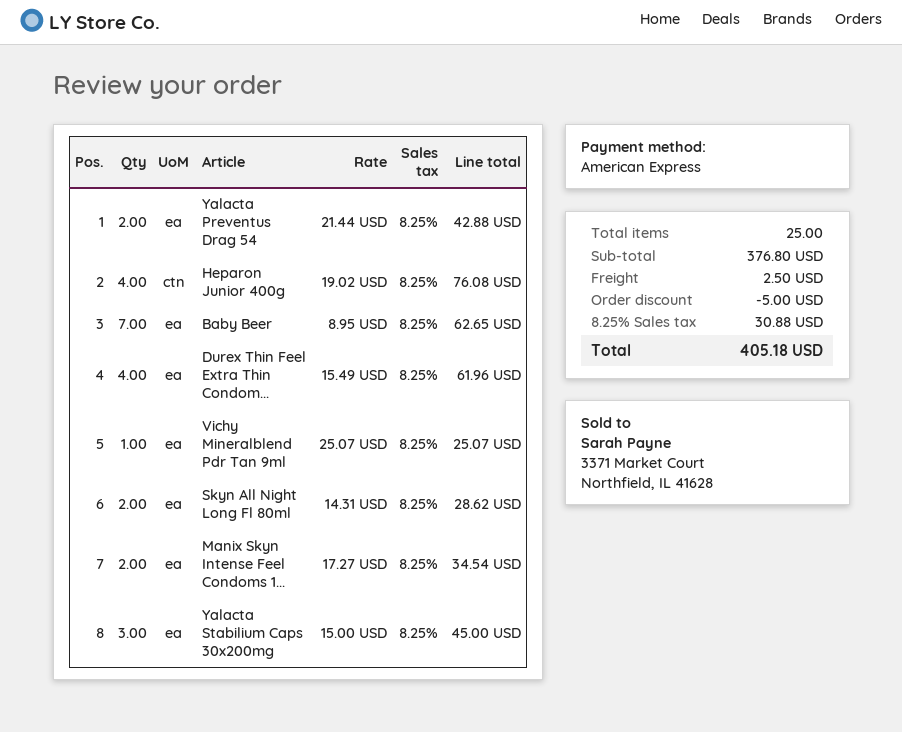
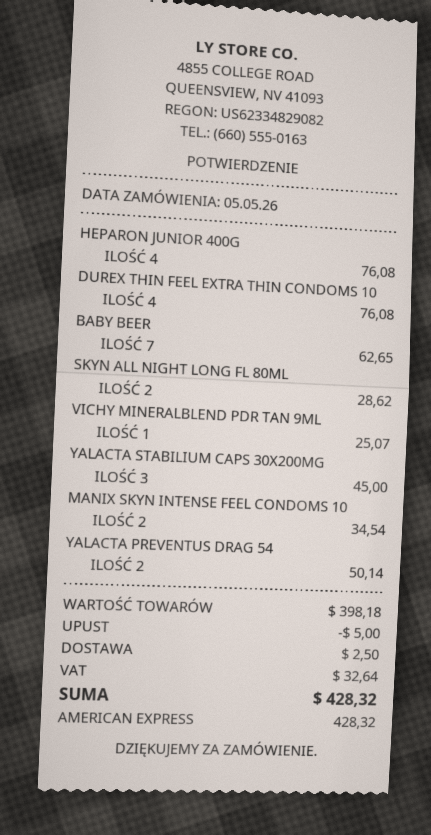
Yalacta Preventus Drag 54: 2 for 42.88 -> 2 for 50.14
Durex Thin Feel Extra Thin Condom...: 4 for 61.96 -> 4 for 76.08
subtotal: 376.80 -> 398.18
tax: 30.88 -> 32.64
total: 405.18 -> 428.32

